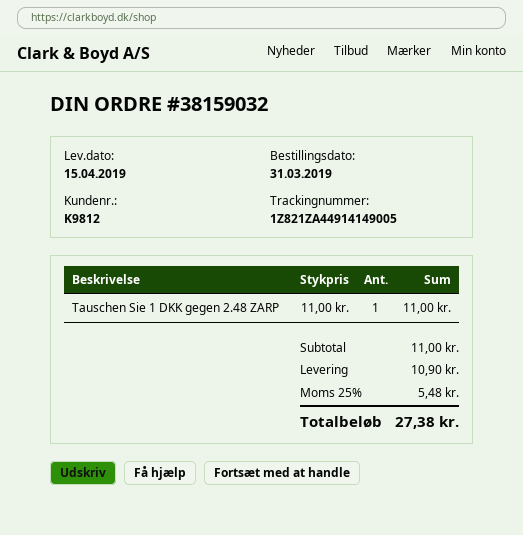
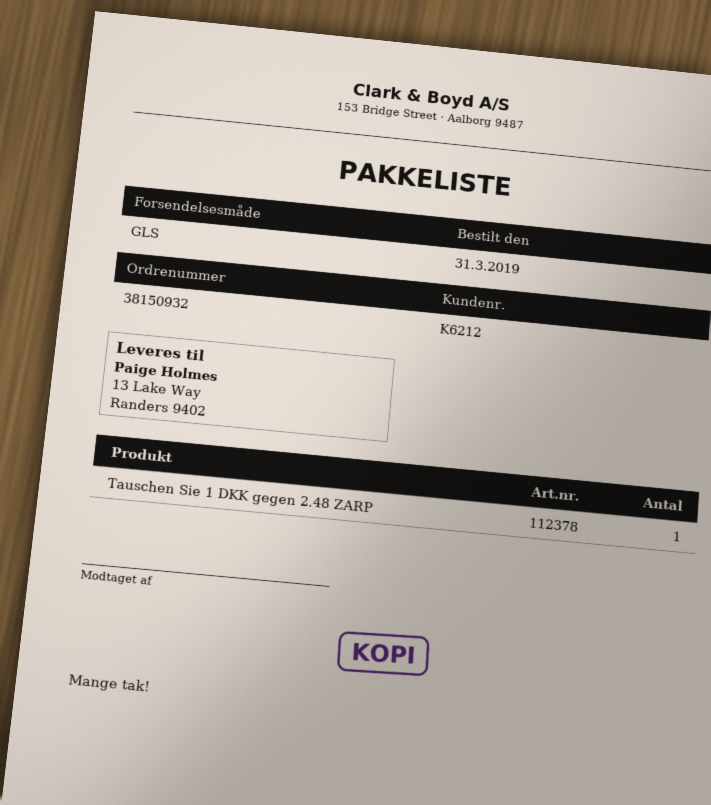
order number: 38159032 -> 38150932
customer number: K9812 -> K6212

